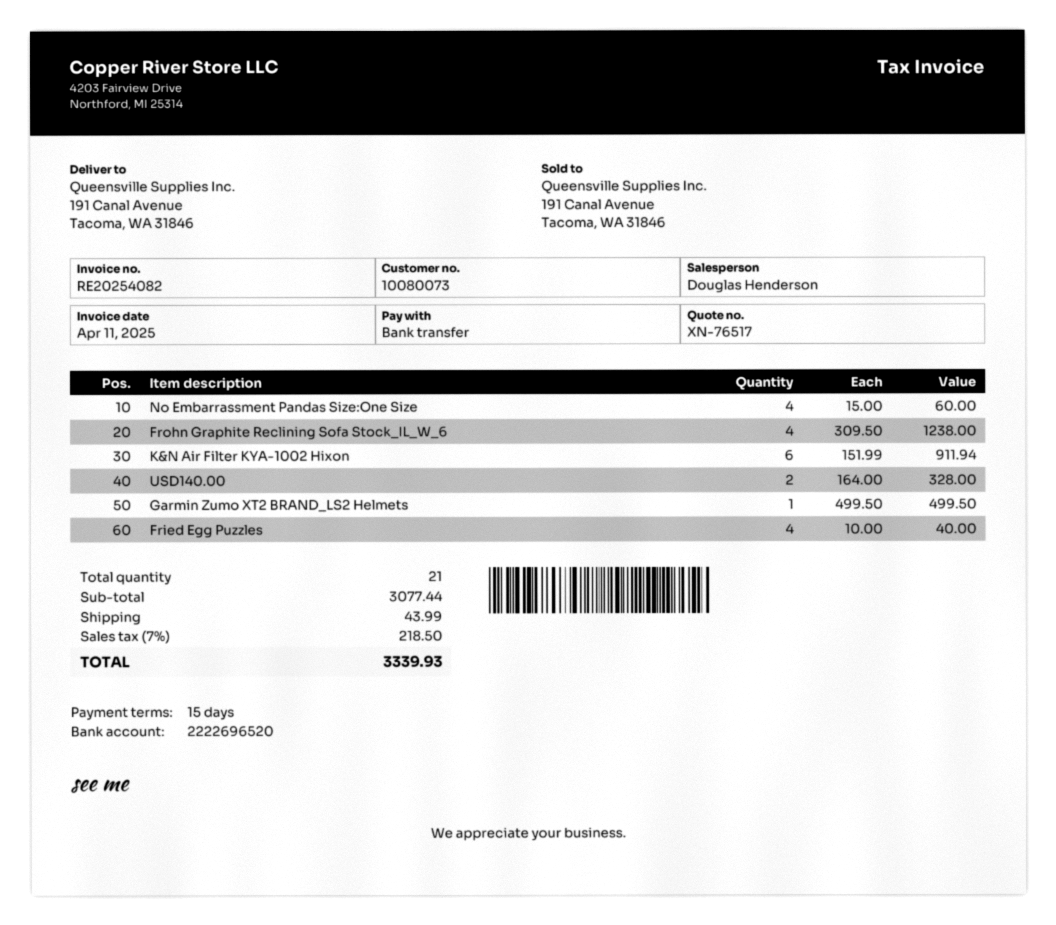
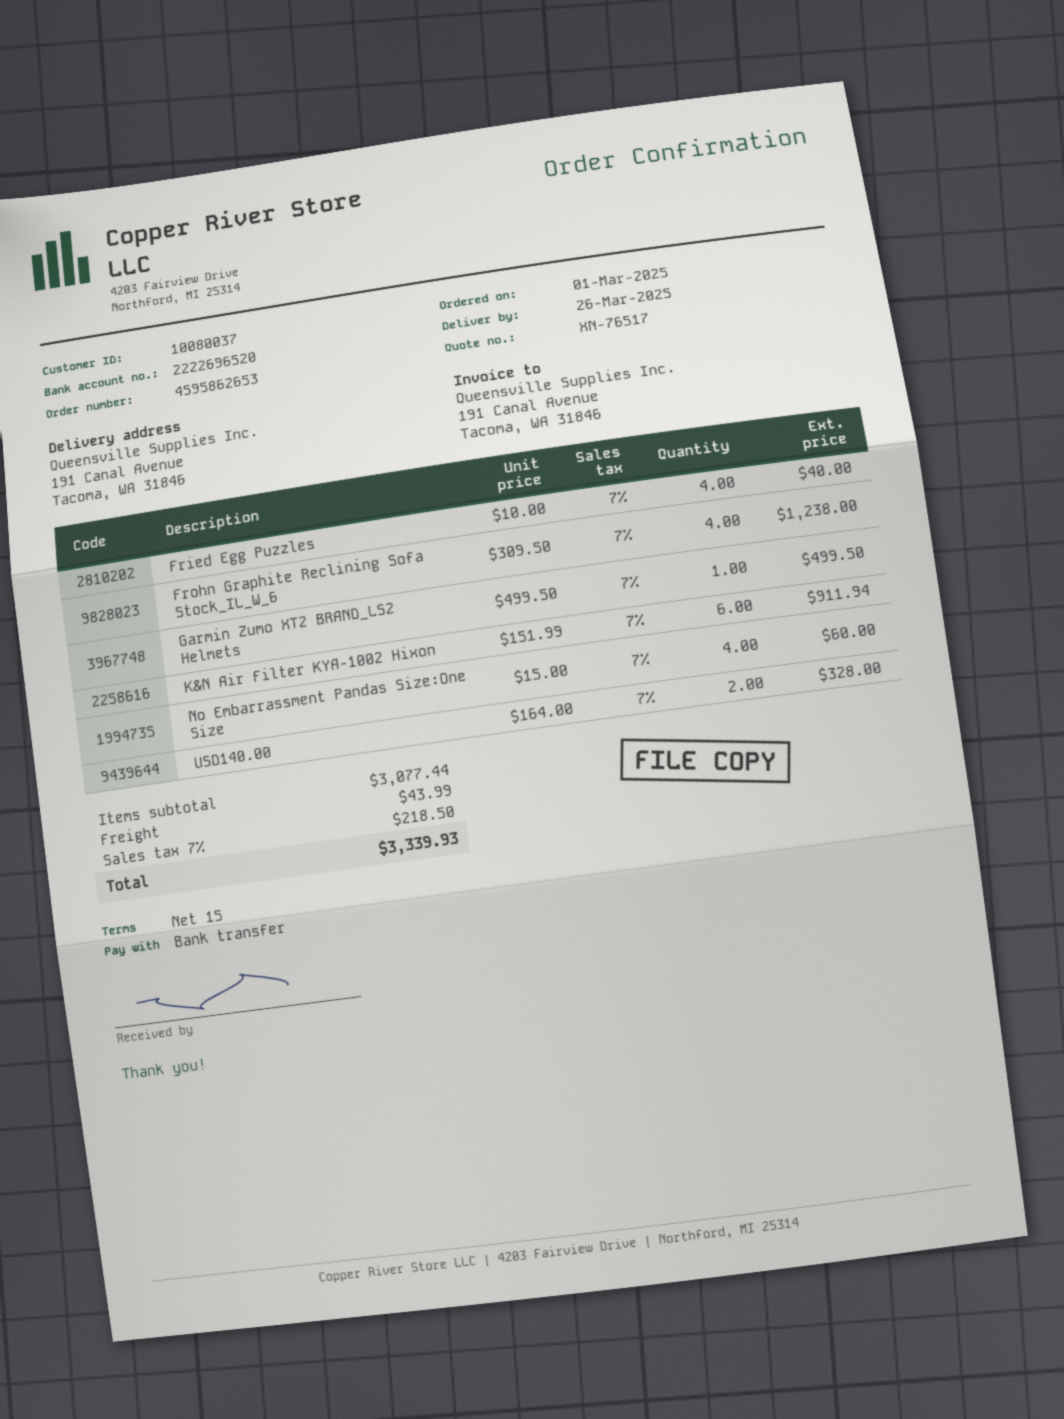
customer number: 10080073 -> 10080037

